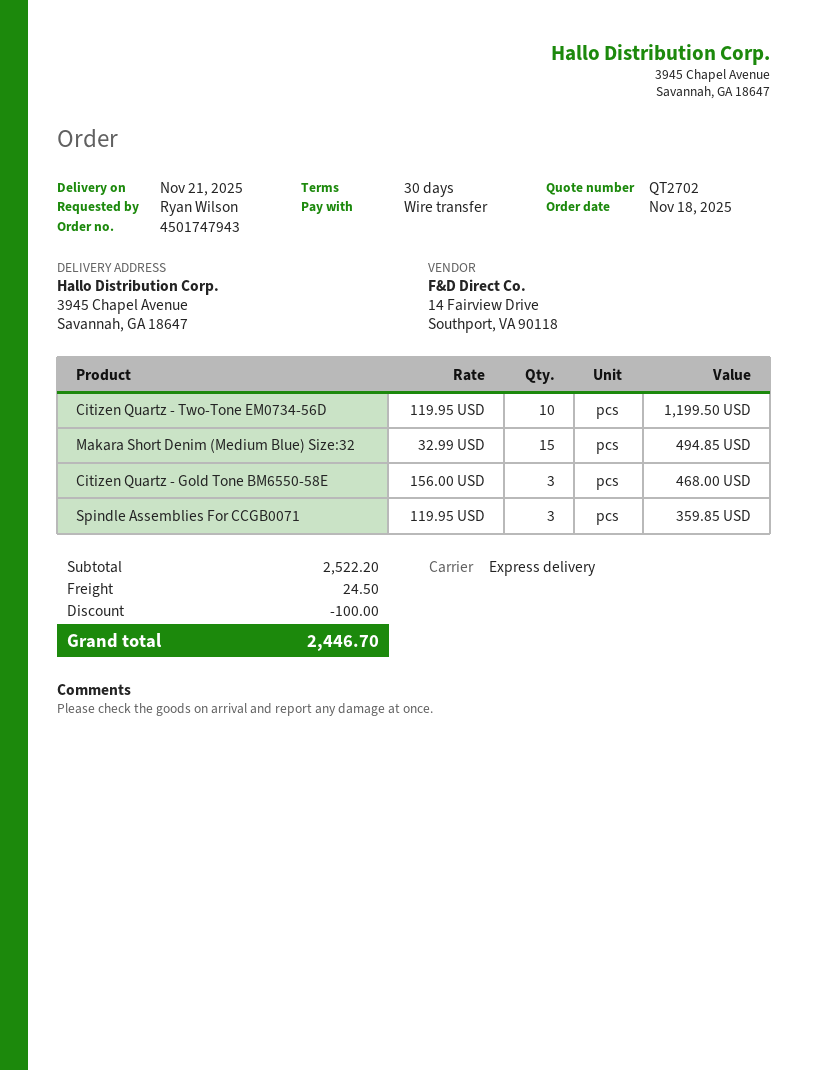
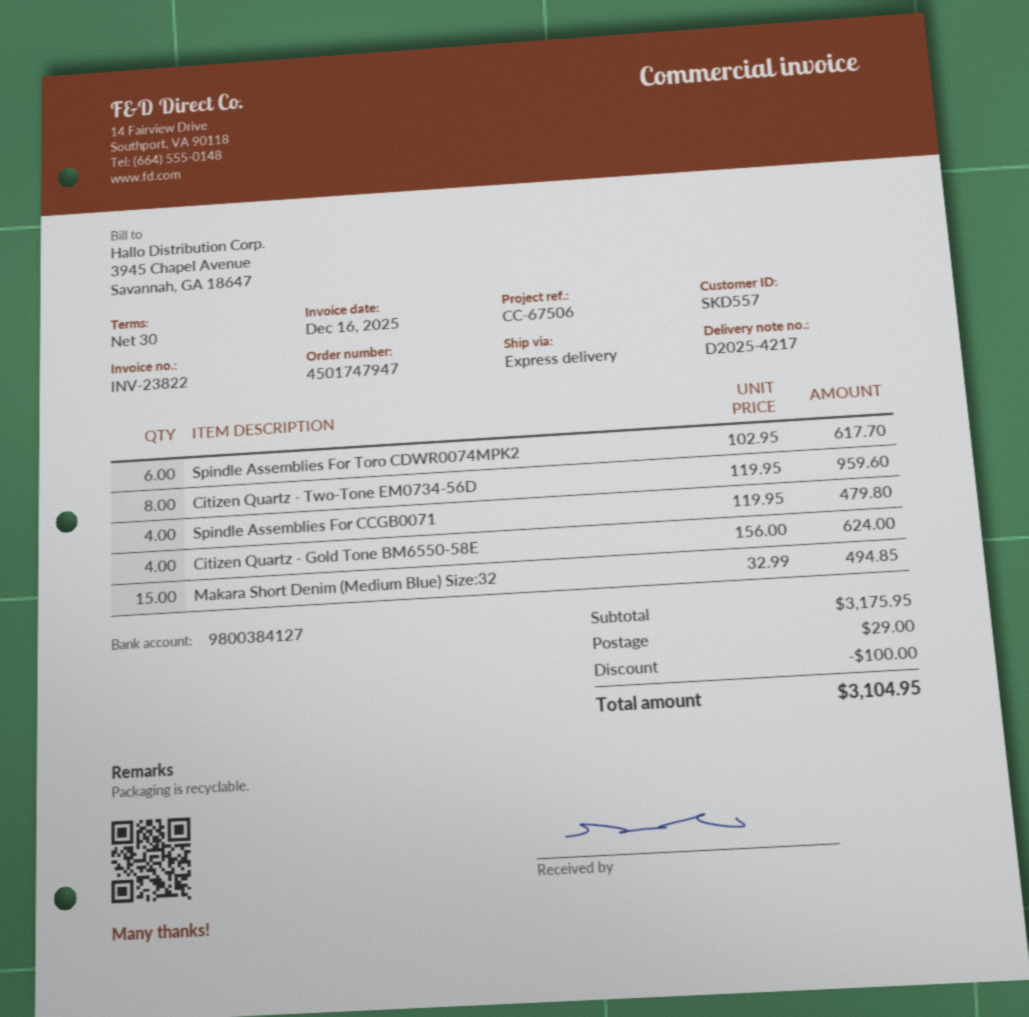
order number: 4501747943 -> 4501747947
Citizen Quartz - Two-Tone EM0734-56D: 10 x 119.95 = 1199.50 -> 8 x 119.95 = 959.60
Citizen Quartz - Gold Tone BM6550-58E: 3 x 156.00 = 468.00 -> 4 x 156.00 = 624.00
Spindle Assemblies For CCGB0071: 3 x 119.95 = 359.85 -> 4 x 119.95 = 479.80
Spindle Assemblies For Toro CDWR0074MPK2: none -> 6 x 102.95 = 617.70
subtotal: 2522.20 -> 3175.95
shipping: 24.50 -> 29.00
total: 2446.70 -> 3104.95

